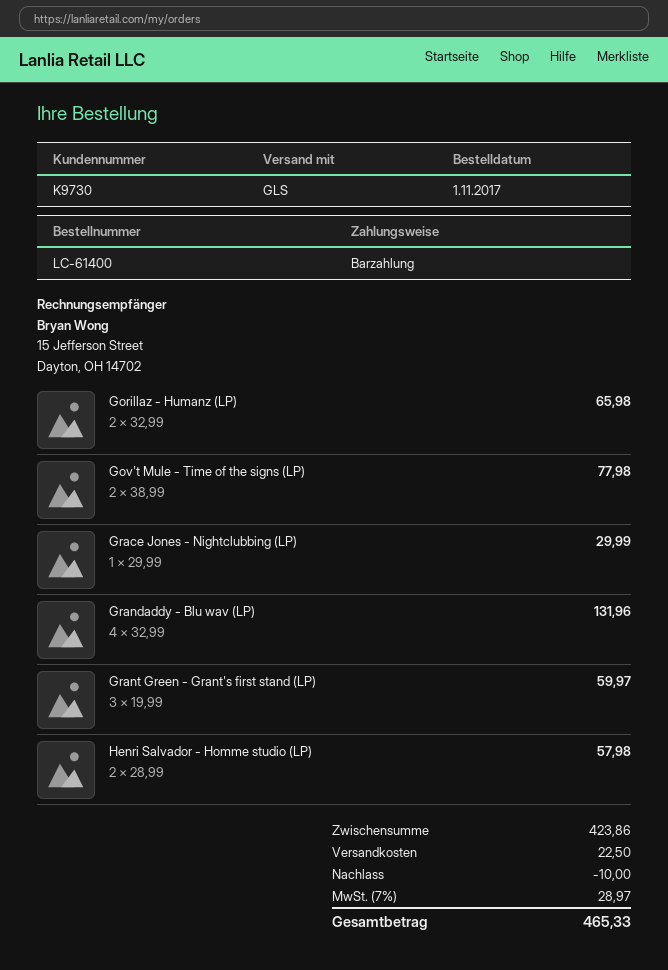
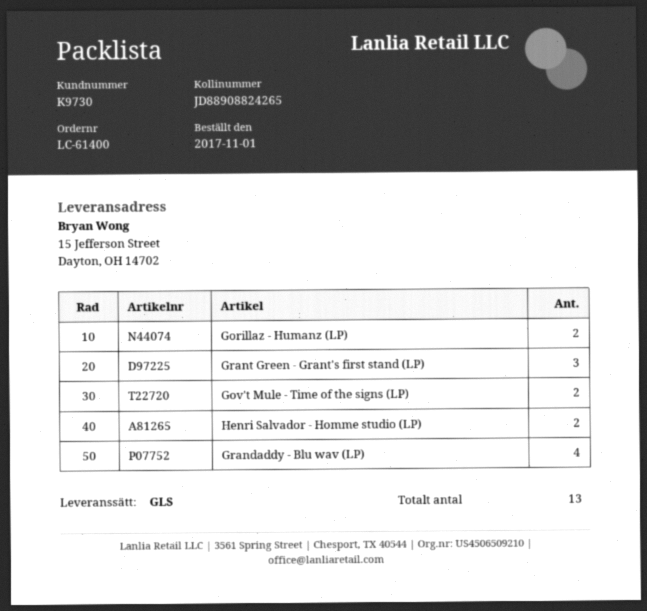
Grace Jones - Nightclubbing (LP): 1 -> none

